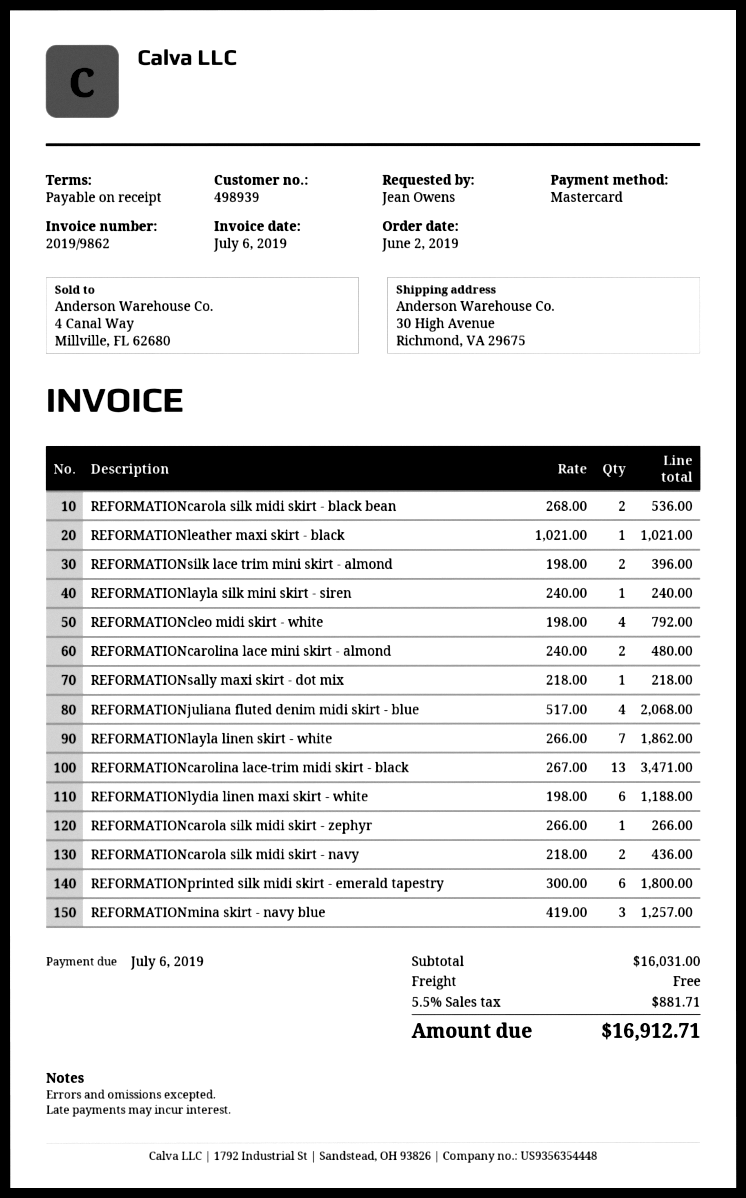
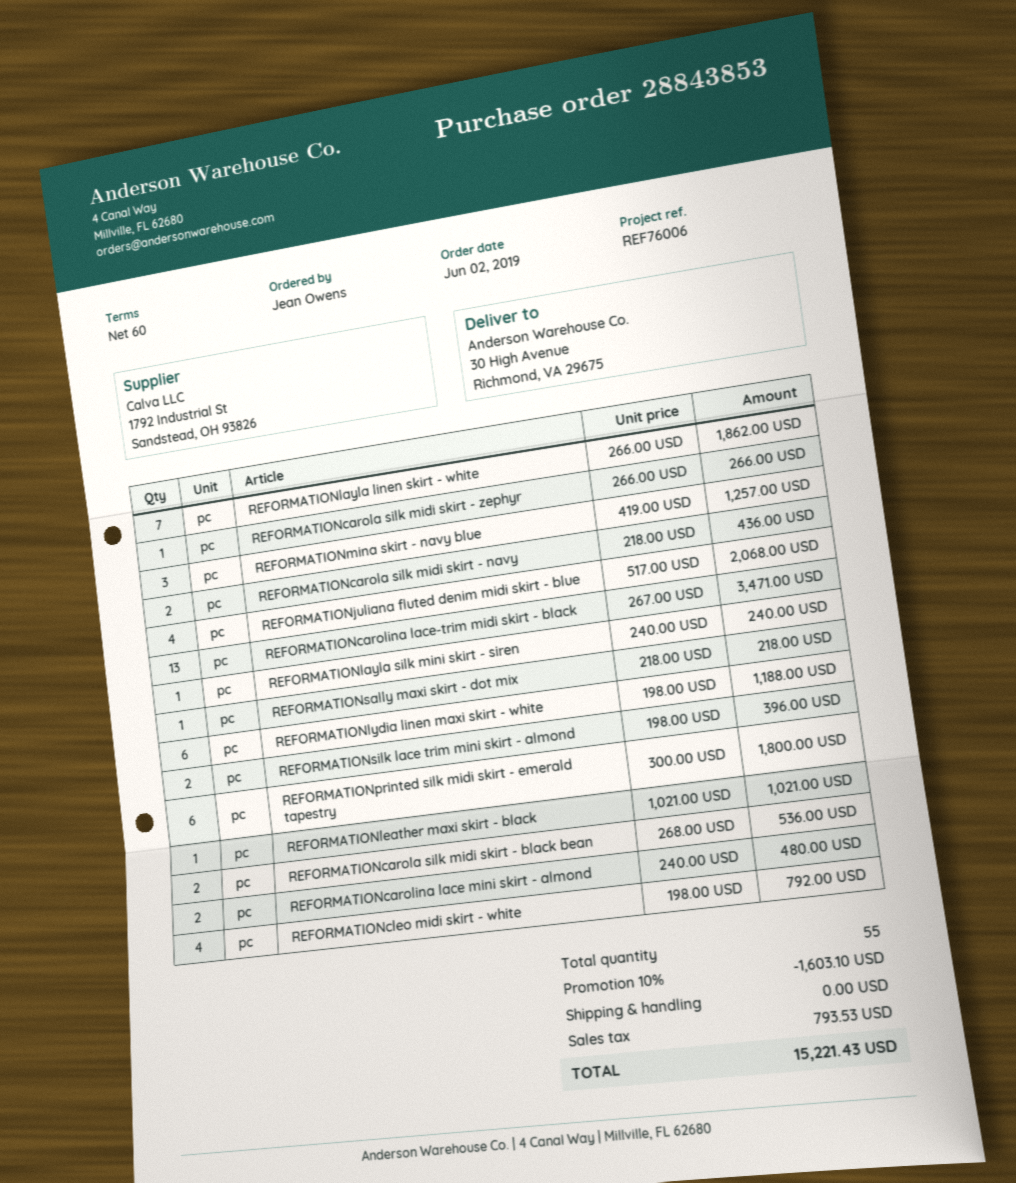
payment terms: on receipt -> 60 days
discount: none -> 10% = 1603.10
tax: 881.71 -> 793.53
total: 16912.71 -> 15221.43

